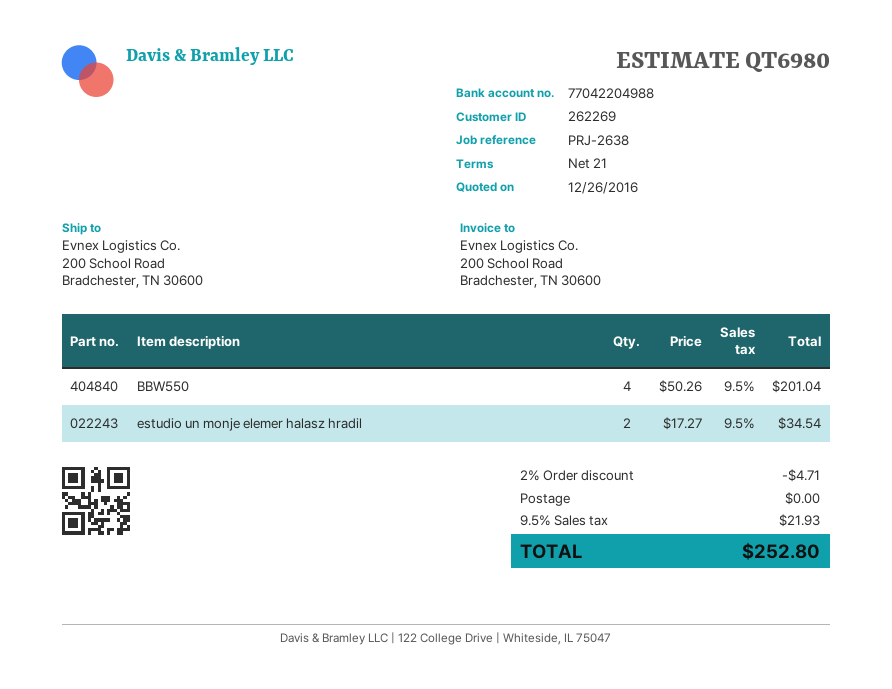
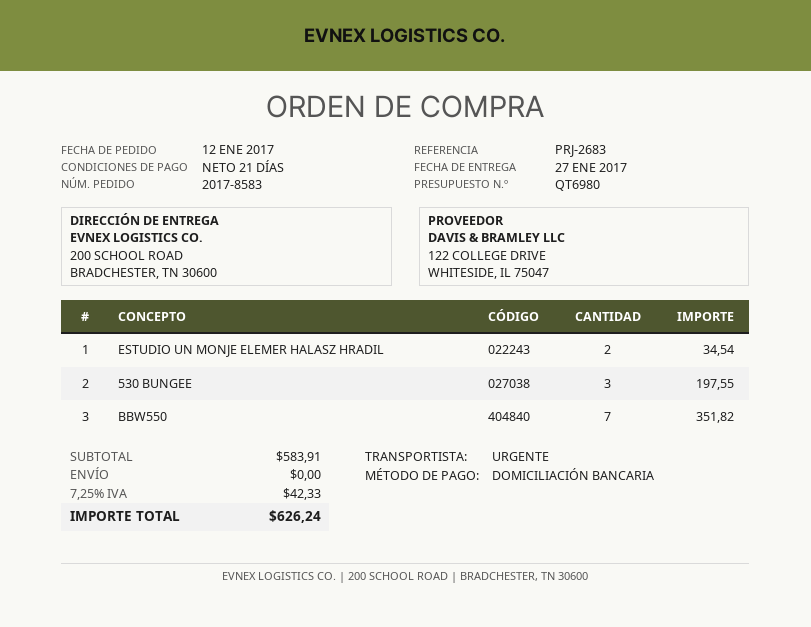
reference: PRJ-2638 -> PRJ-2683
BBW550: 4 for 201.04 -> 7 for 351.82
530 BUNGEE: none -> 3 for 197.55
discount: 2% = 4.71 -> none
tax: 9.5% = 21.93 -> 7.25% = 42.33
total: 252.80 -> 626.24

